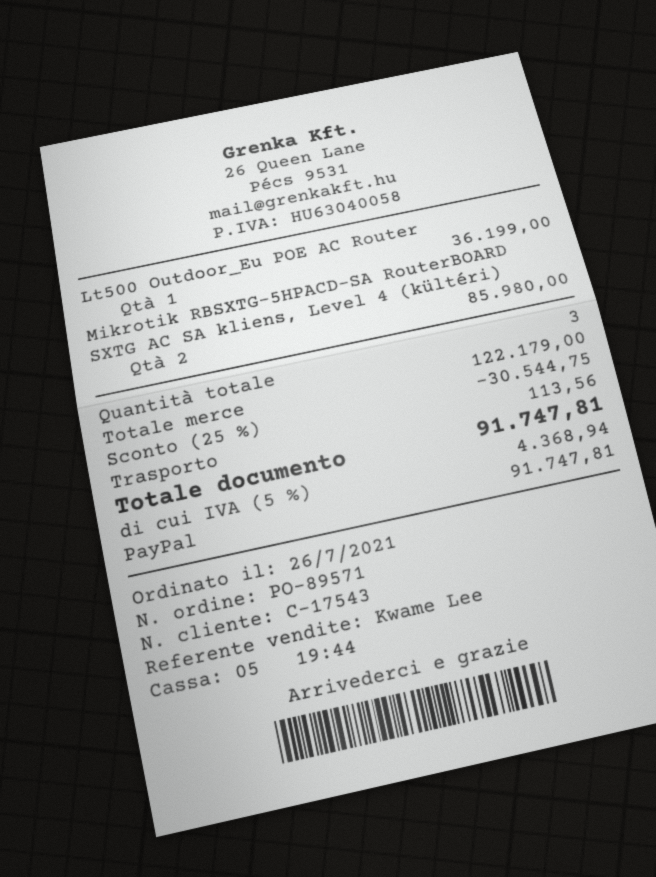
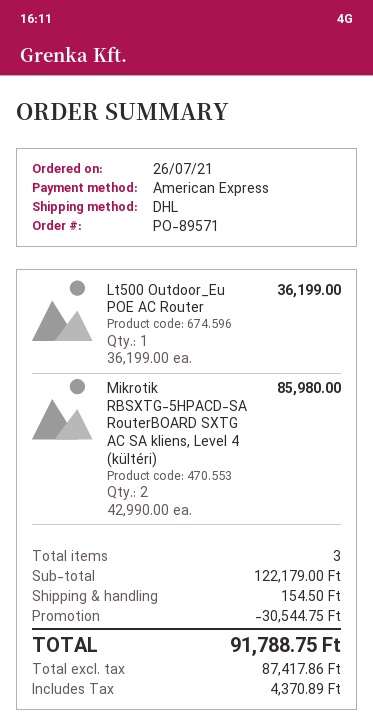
payment method: PayPal -> American Express
shipping: 113.56 -> 154.50
tax: 4368.94 -> 4370.89
total: 91747.81 -> 91788.75

